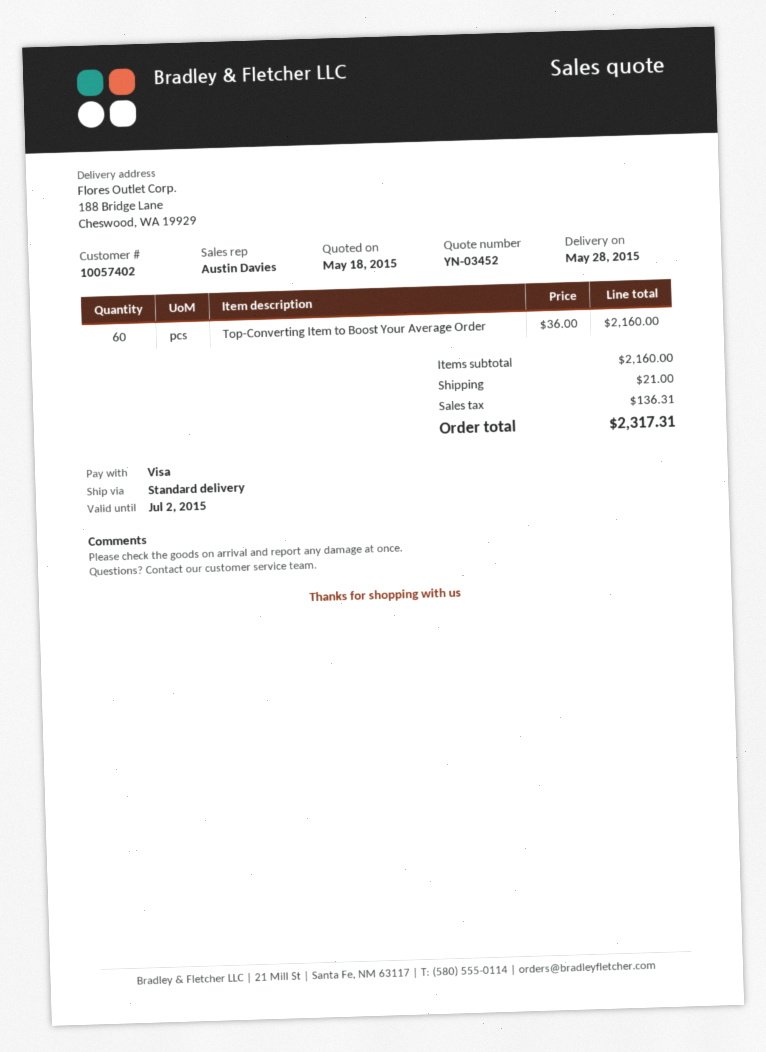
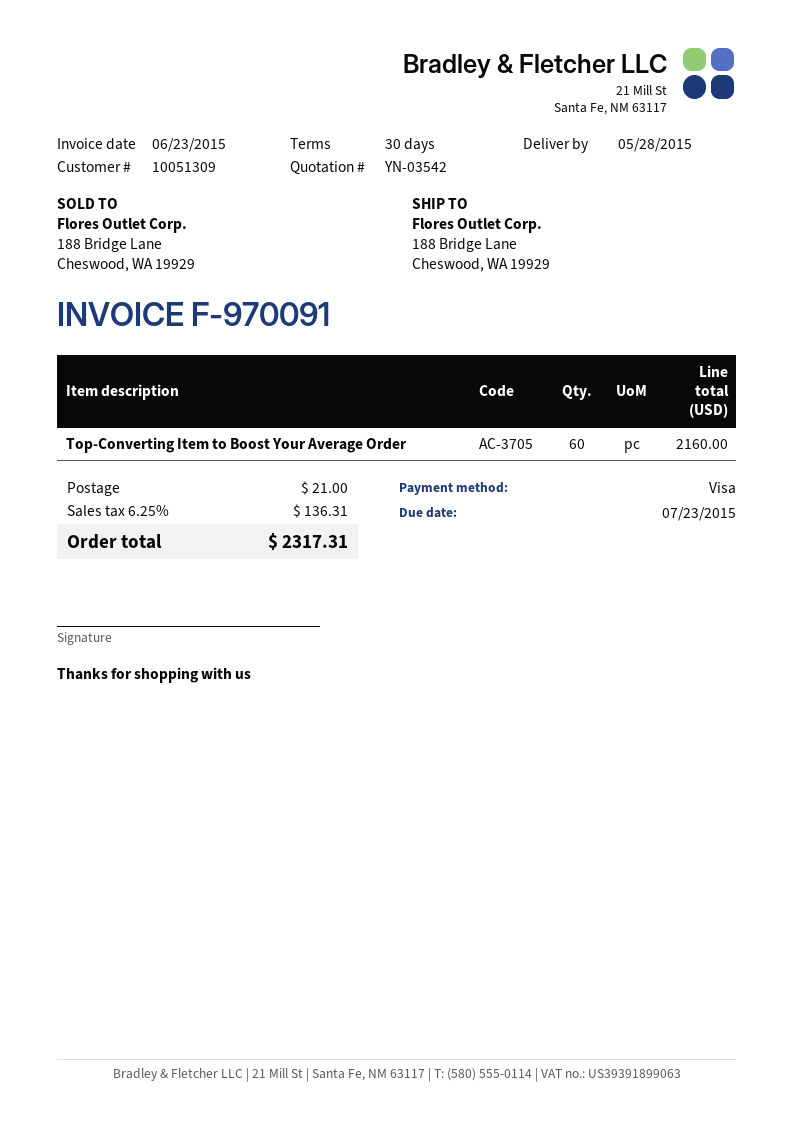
quote number: YN-03452 -> YN-03542
customer number: 10057402 -> 10051309

